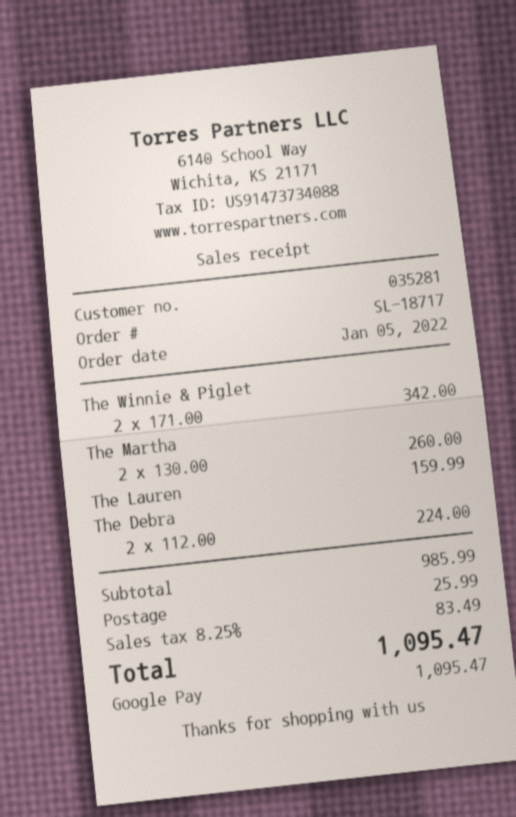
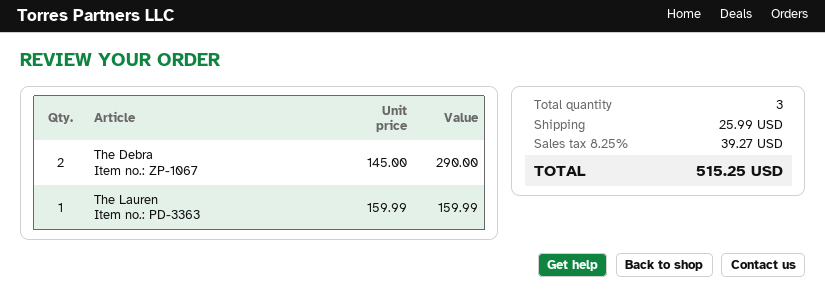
The Winnie & Piglet: 2 x 171.00 = 342.00 -> none
The Martha: 2 x 130.00 = 260.00 -> none
The Debra: 2 x 112.00 = 224.00 -> 2 x 145.00 = 290.00
tax: 8.25% = 83.49 -> 8.25% = 39.27
total: 1095.47 -> 515.25

